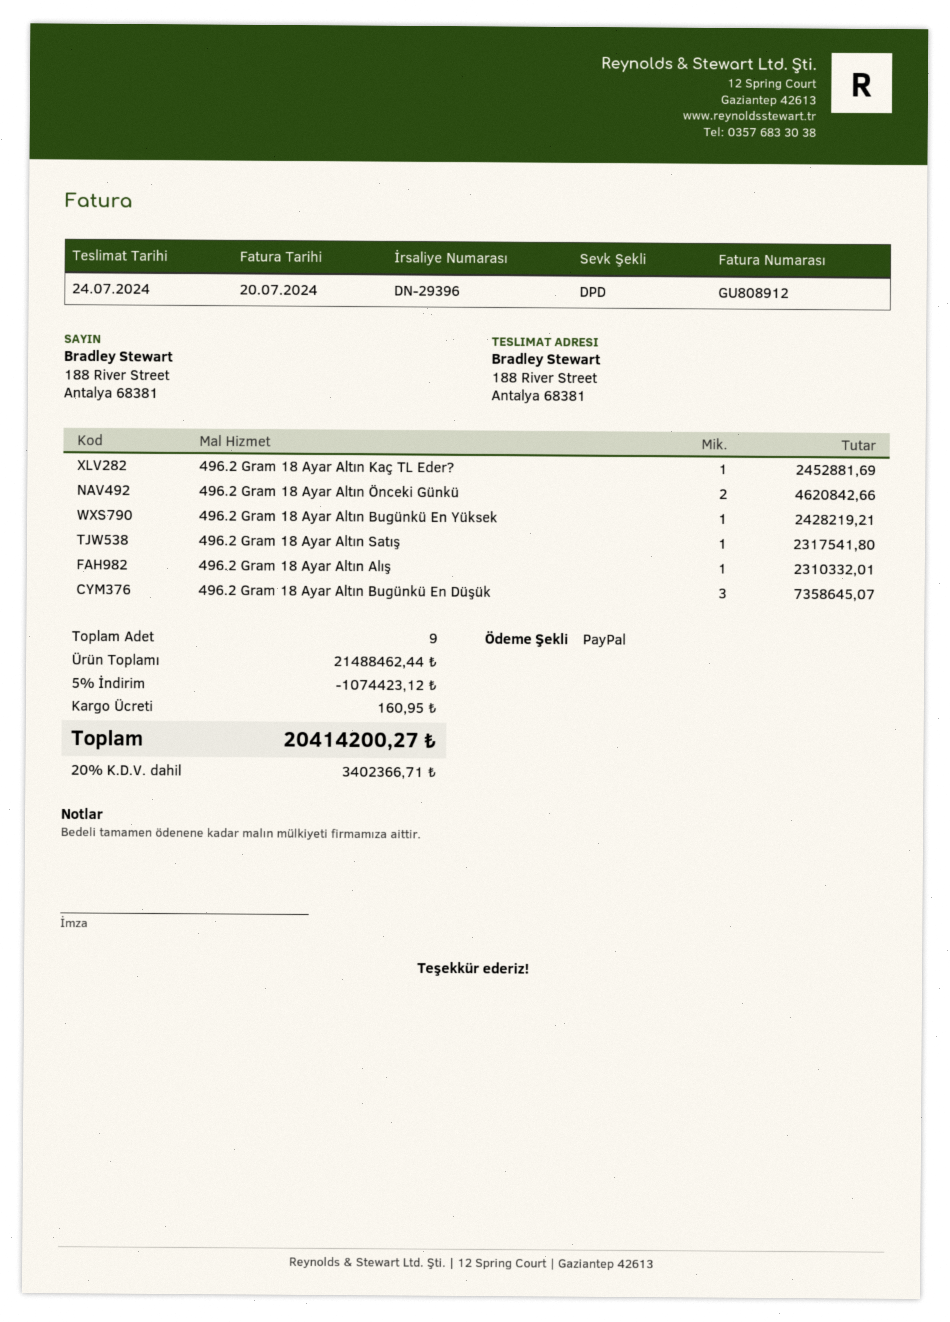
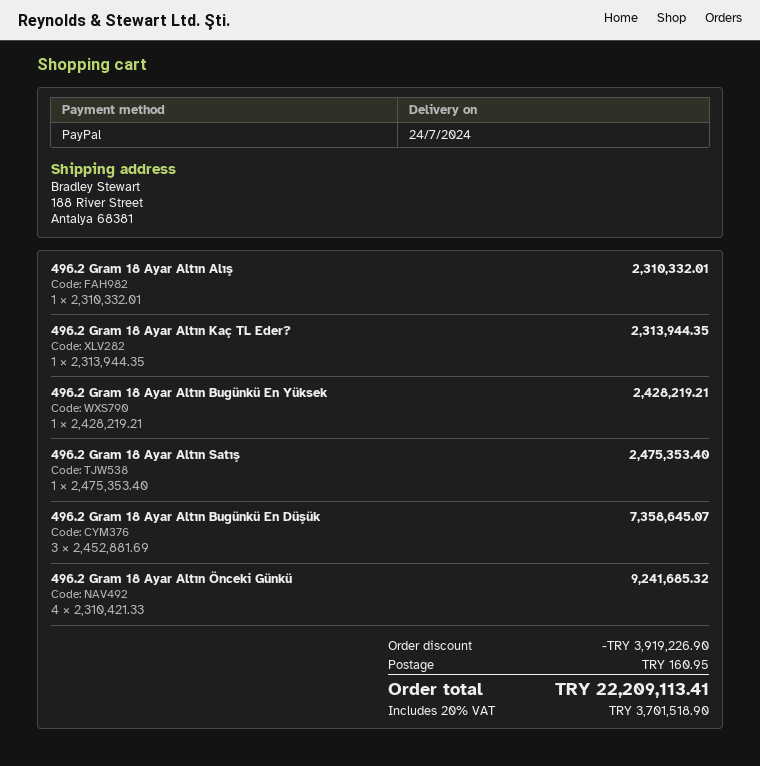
496.2 Gram 18 Ayar Altın Kaç TL Eder?: 1 for 2452881.69 -> 1 for 2313944.35
496.2 Gram 18 Ayar Altın Önceki Günkü: 2 for 4620842.66 -> 4 for 9241685.32
496.2 Gram 18 Ayar Altın Satış: 1 for 2317541.80 -> 1 for 2475353.40
discount: 1074423.12 -> 3919226.90
tax: 20% = 3402366.71 -> 20% = 3701518.90
total: 20414200.27 -> 22209113.41

